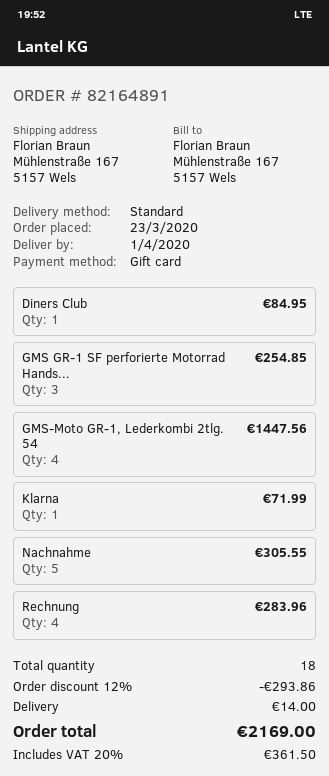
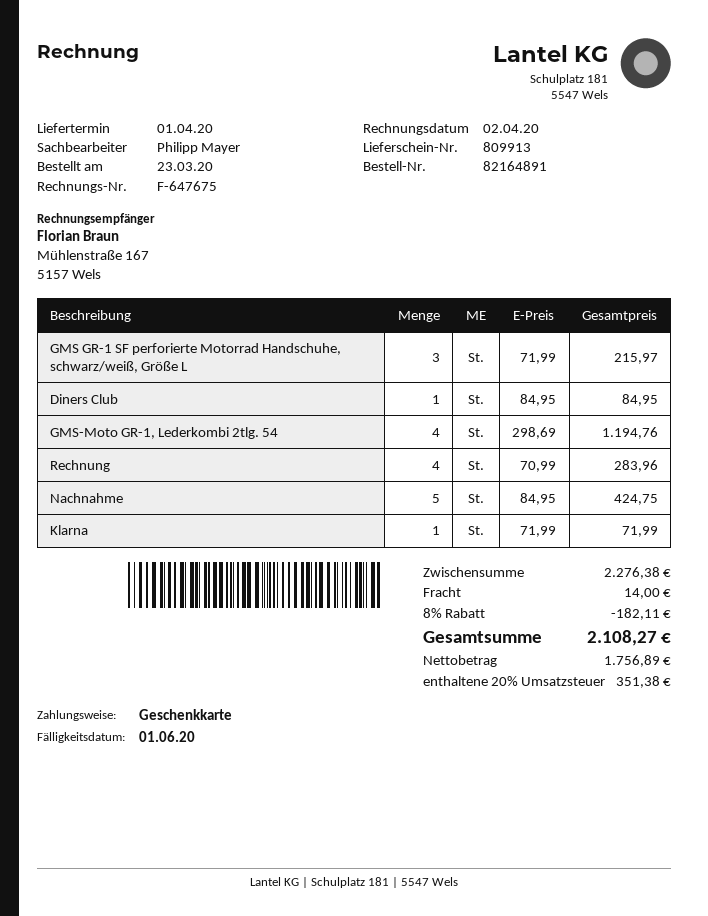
GMS GR-1 SF perforierte Motorrad Hands...: 3 for 254.85 -> 3 for 215.97
GMS-Moto GR-1, Lederkombi 2tlg. 54: 4 for 1447.56 -> 4 for 1194.76
Nachnahme: 5 for 305.55 -> 5 for 424.75
discount: 12% = 293.86 -> 8% = 182.11
tax: 20% = 361.50 -> 20% = 351.38
total: 2169.00 -> 2108.27

